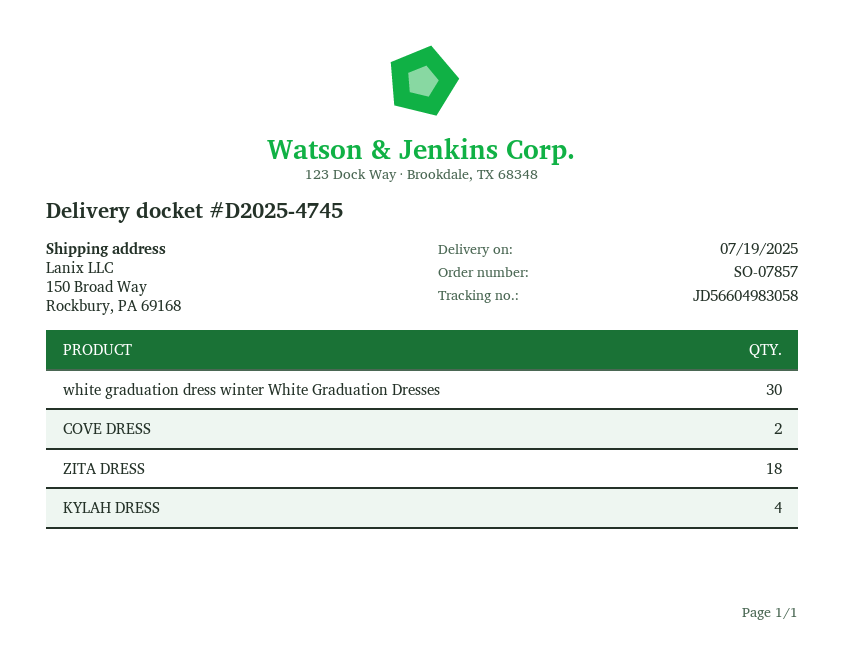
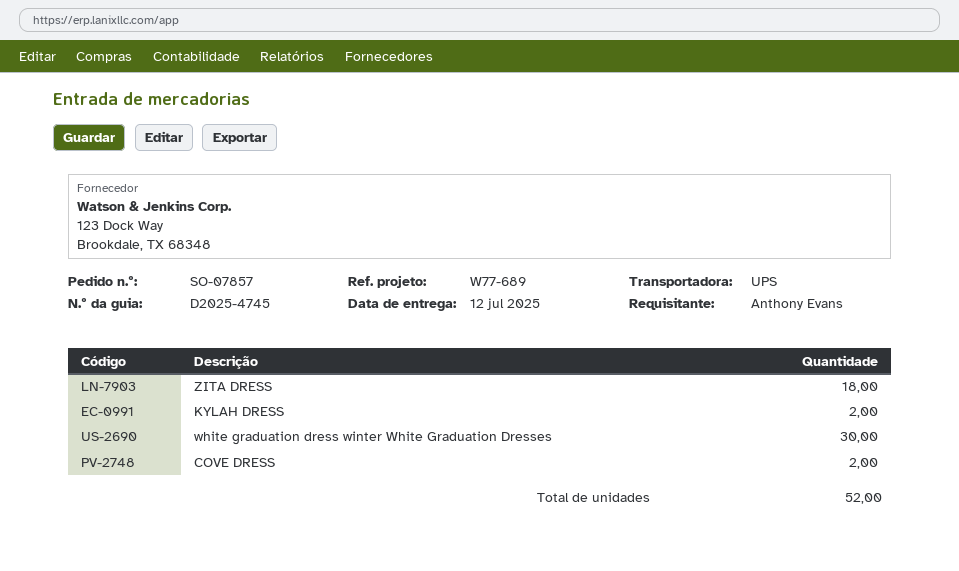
delivery date: 2025-07-19 -> 2025-07-12
KYLAH DRESS: 4 -> 2

